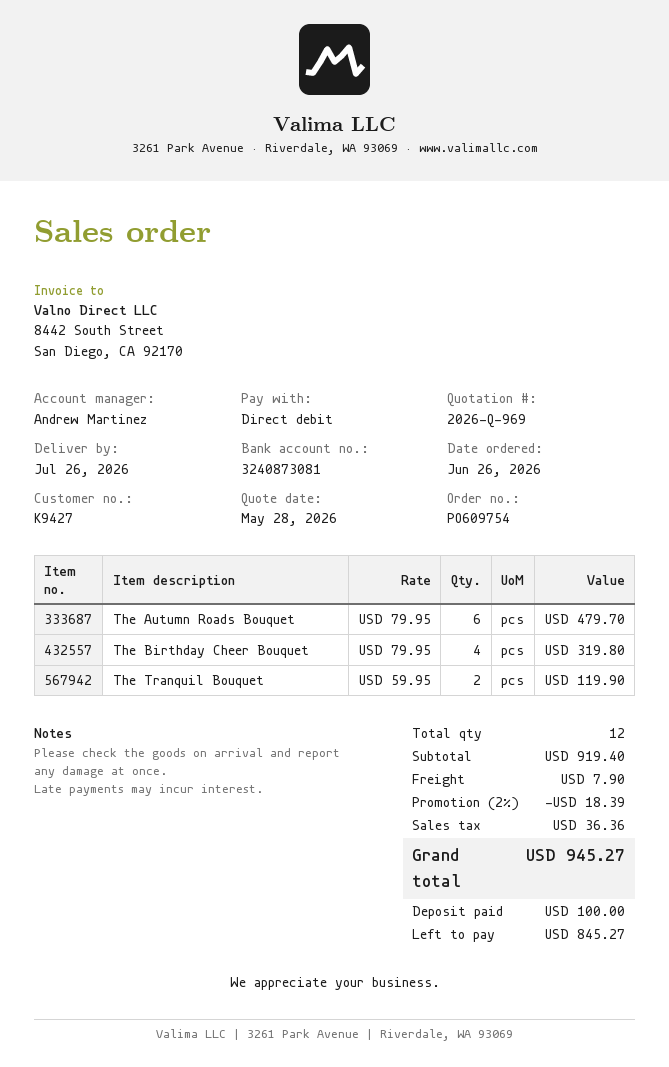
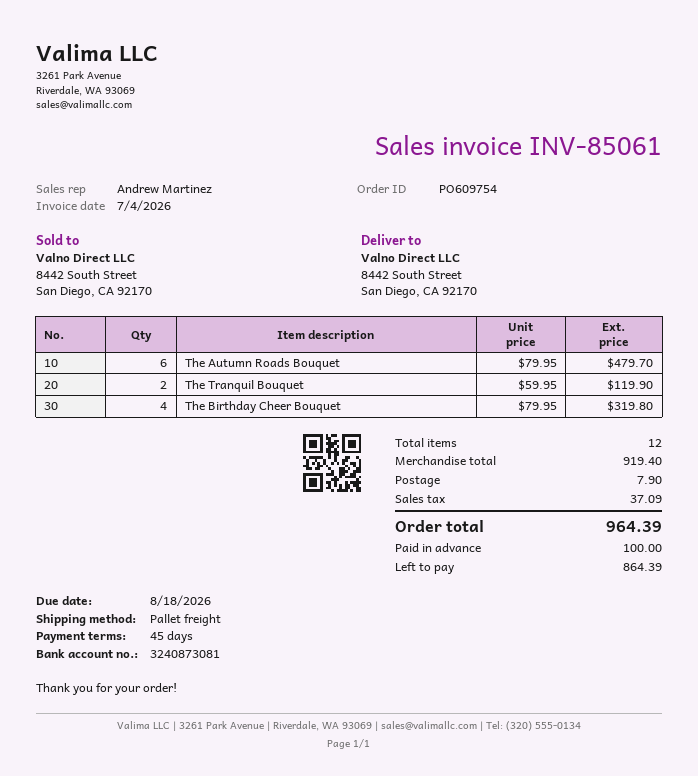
discount: 2% = 18.39 -> none
tax: 36.36 -> 37.09
total: 945.27 -> 964.39
balance: 845.27 -> 864.39

